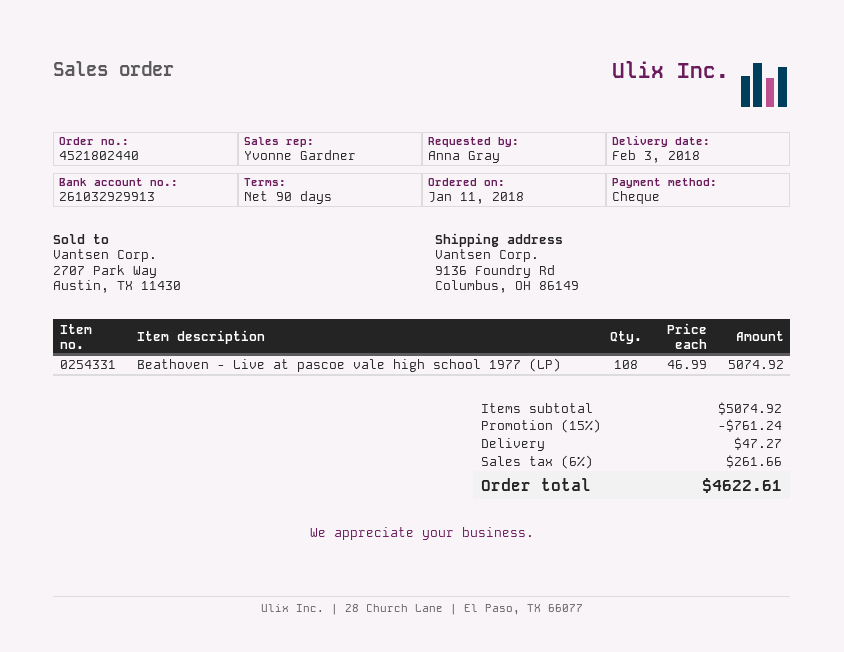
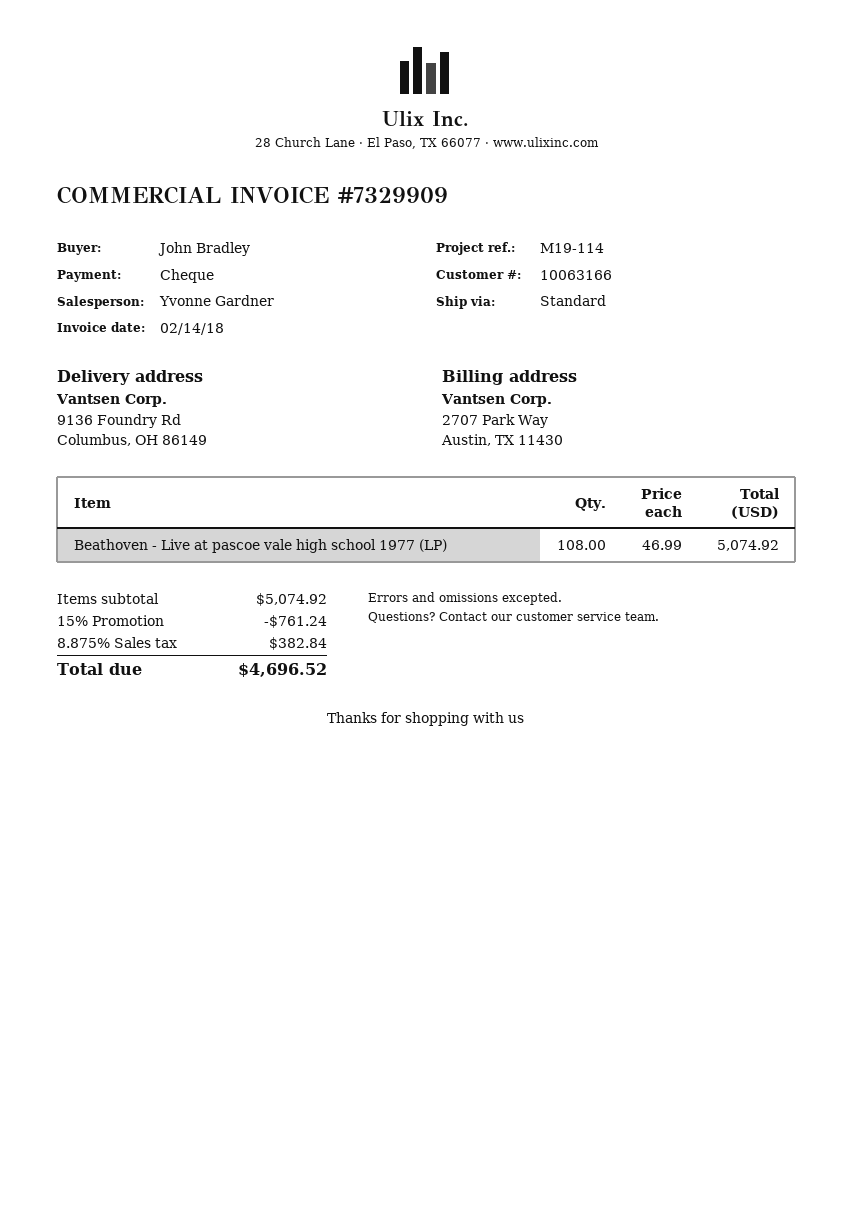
ordered by: Anna Gray -> John Bradley
shipping: 47.27 -> none
tax: 6% = 261.66 -> 8.875% = 382.84
total: 4622.61 -> 4696.52

